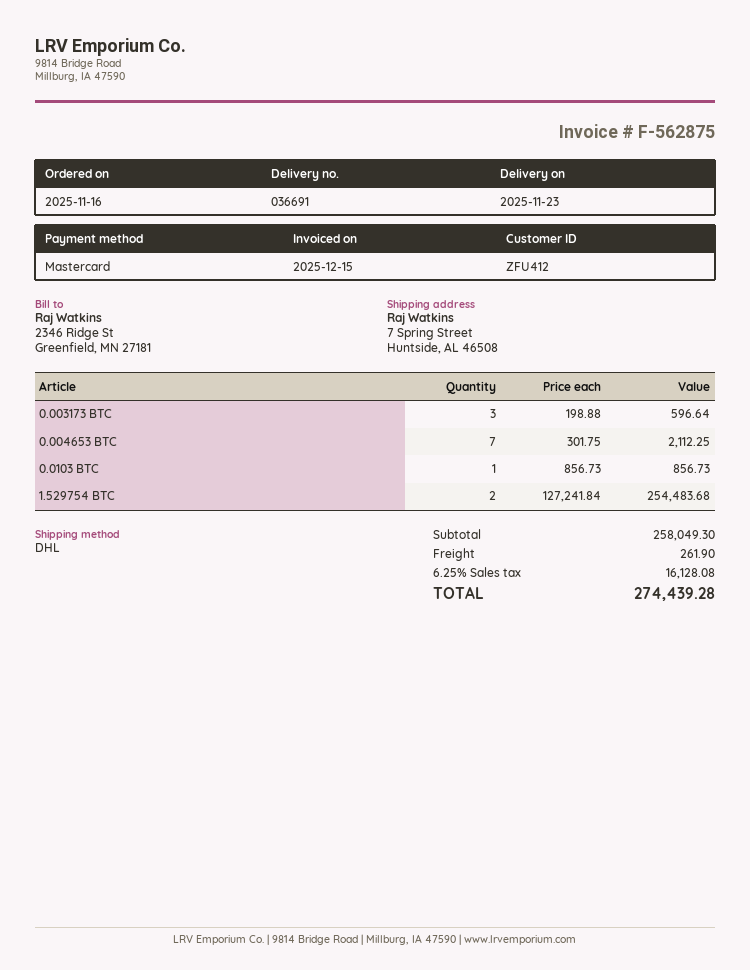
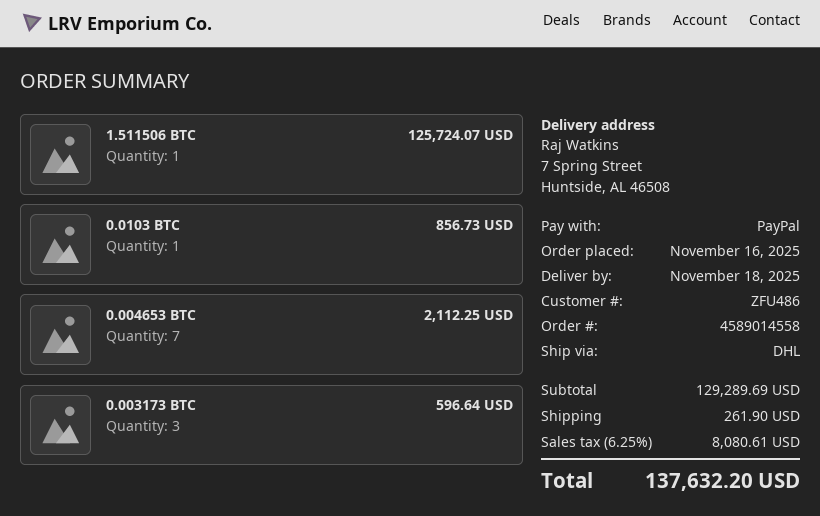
delivery date: 2025-11-23 -> 2025-11-18
customer number: ZFU412 -> ZFU486
payment method: Mastercard -> PayPal
1.529754 BTC: 2 for 254483.68 -> none
1.511506 BTC: none -> 1 for 125724.07
subtotal: 258049.30 -> 129289.69
tax: 6.25% = 16128.08 -> 6.25% = 8080.61
total: 274439.28 -> 137632.20

